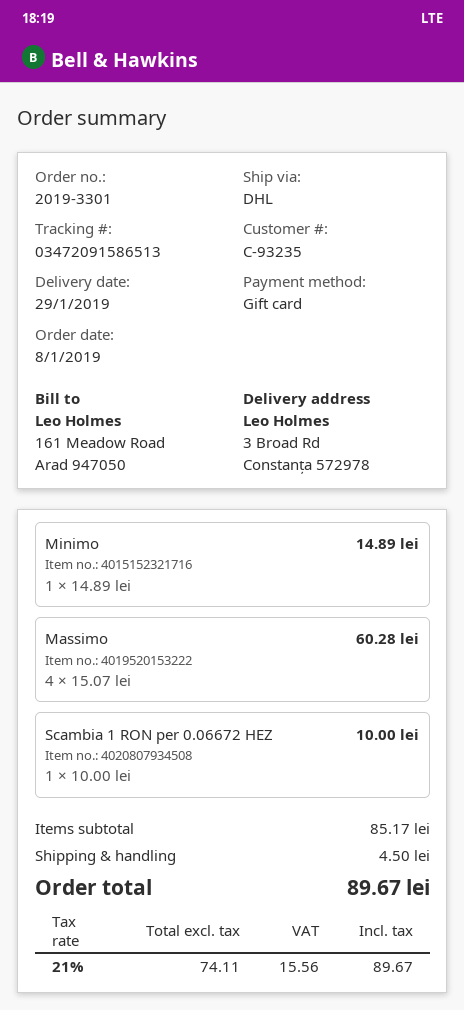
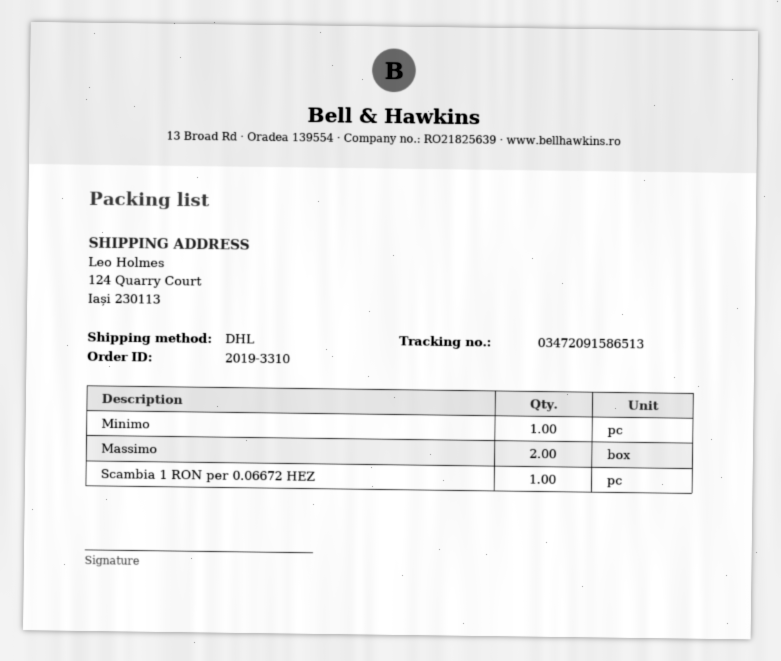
order number: 2019-3301 -> 2019-3310
ship to: 3 Broad Rd, Constanța 572978 -> 124 Quarry Court, Iași 230113
Massimo: 4 -> 2

